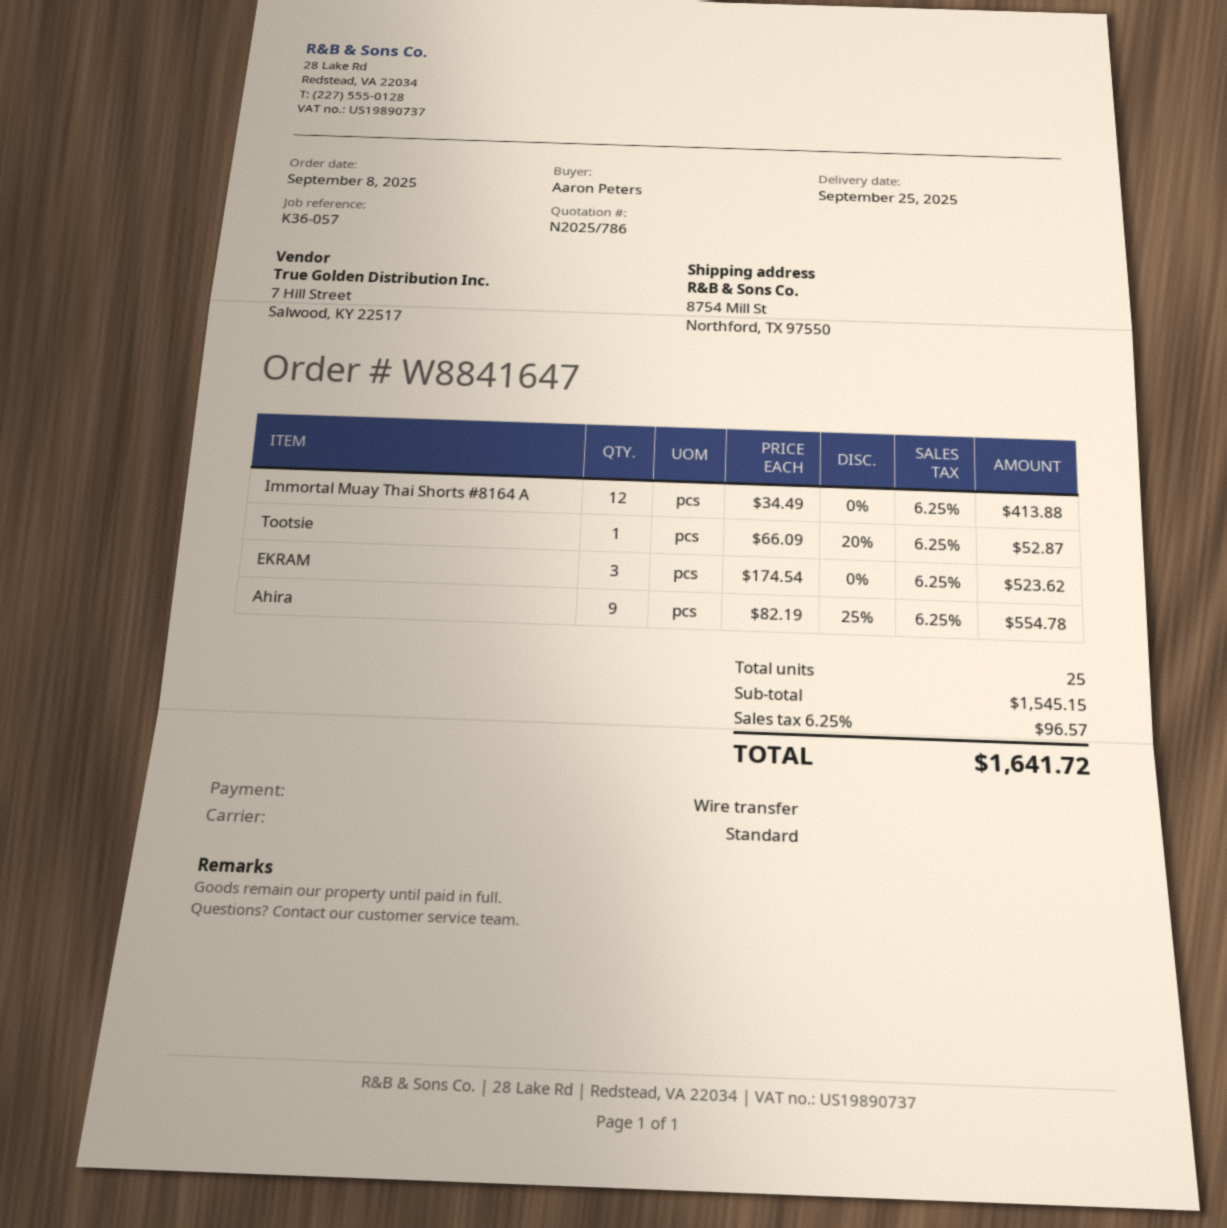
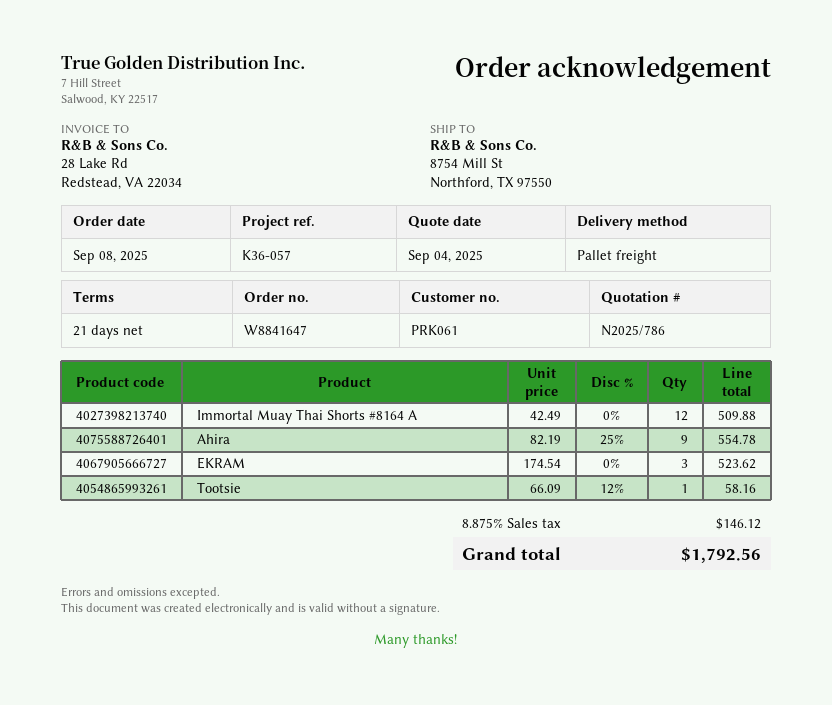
shipping method: standard -> pallet freight
Immortal Muay Thai Shorts #8164 A: 12 x 34.49 = 413.88 -> 12 x 42.49 = 509.88
Tootsie: 1 x 66.09 - 20% = 52.87 -> 1 x 66.09 - 12% = 58.16
tax: 6.25% = 96.57 -> 8.875% = 146.12
total: 1641.72 -> 1792.56

